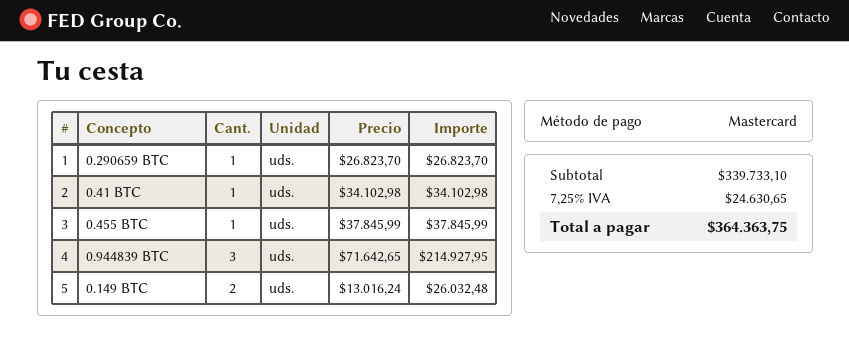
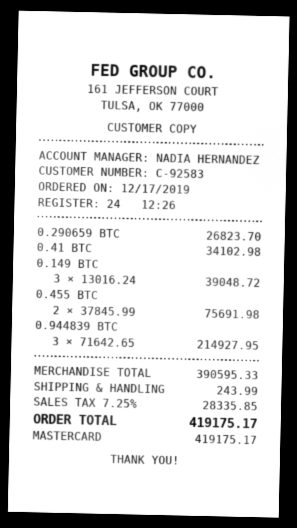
0.455 BTC: 1 x 37845.99 = 37845.99 -> 2 x 37845.99 = 75691.98
0.149 BTC: 2 x 13016.24 = 26032.48 -> 3 x 13016.24 = 39048.72
subtotal: 339733.10 -> 390595.33
shipping: none -> 243.99
tax: 7.25% = 24630.65 -> 7.25% = 28335.85
total: 364363.75 -> 419175.17

